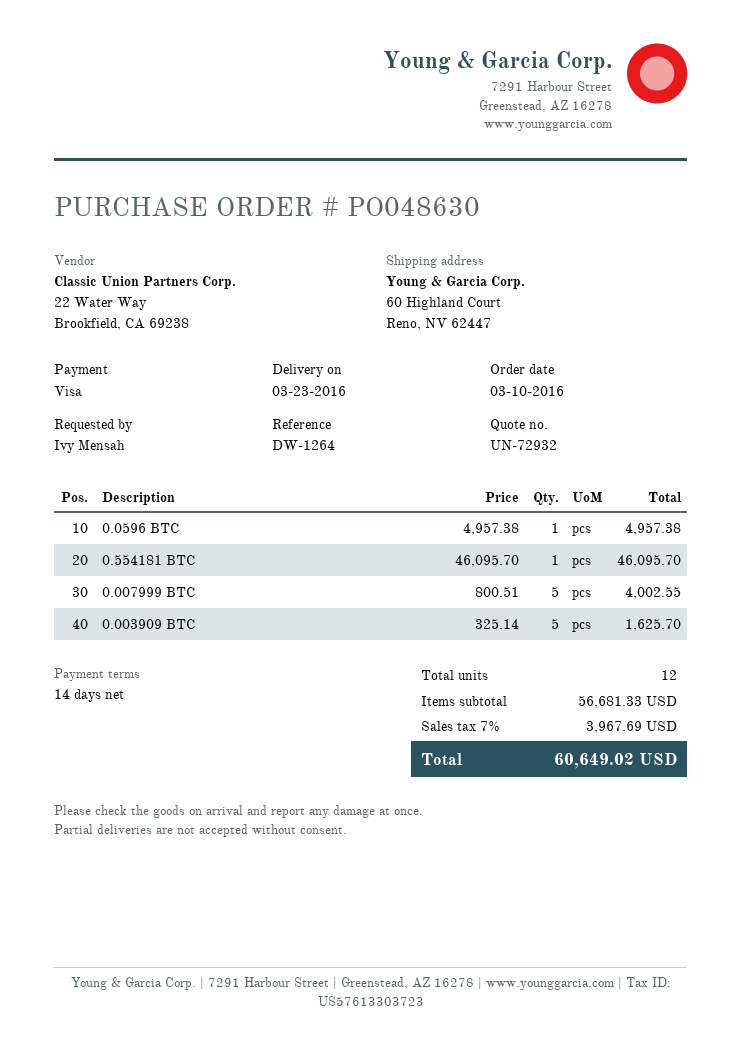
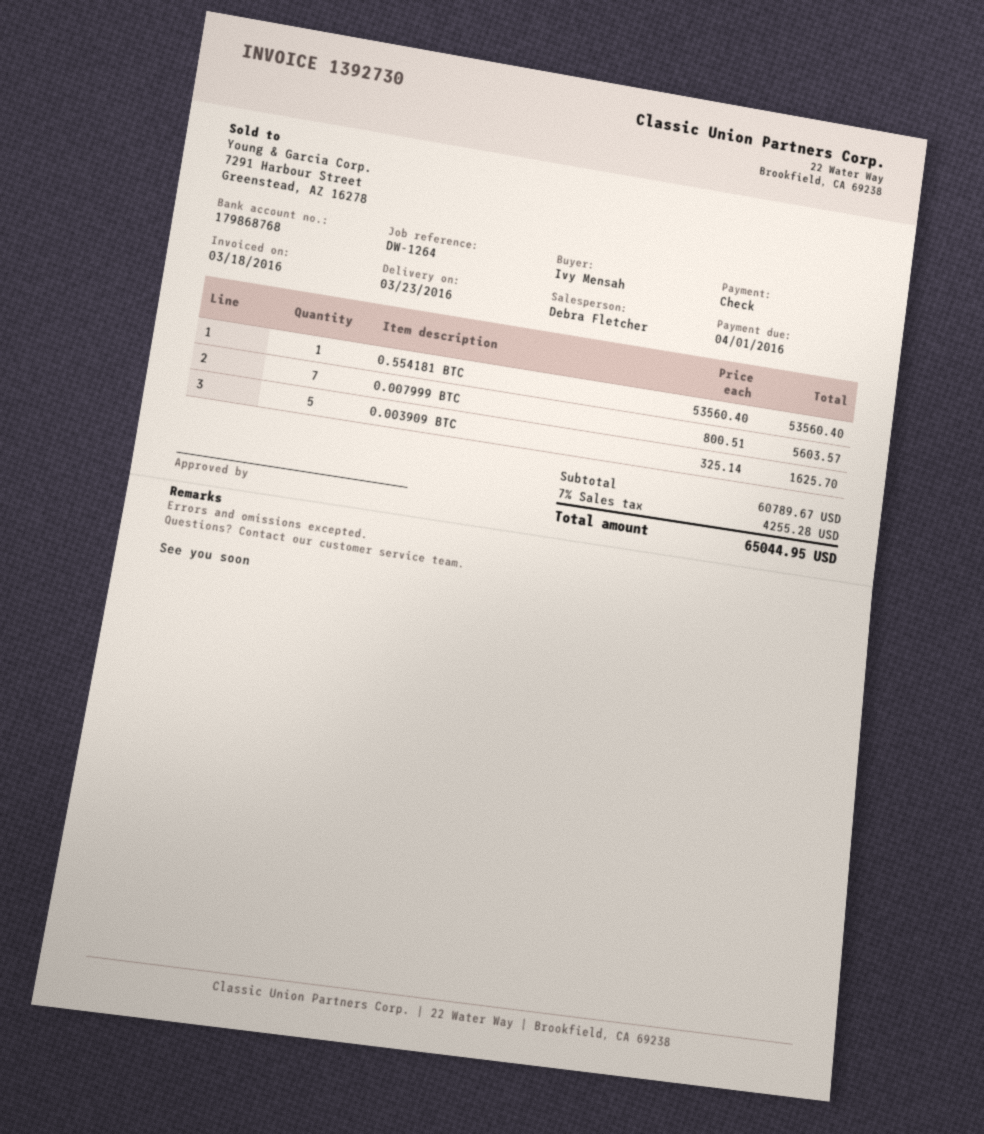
payment method: Visa -> cheque
0.0596 BTC: 1 x 4957.38 = 4957.38 -> none
0.554181 BTC: 1 x 46095.70 = 46095.70 -> 1 x 53560.40 = 53560.40
0.007999 BTC: 5 x 800.51 = 4002.55 -> 7 x 800.51 = 5603.57
subtotal: 56681.33 -> 60789.67
tax: 7% = 3967.69 -> 7% = 4255.28
total: 60649.02 -> 65044.95

